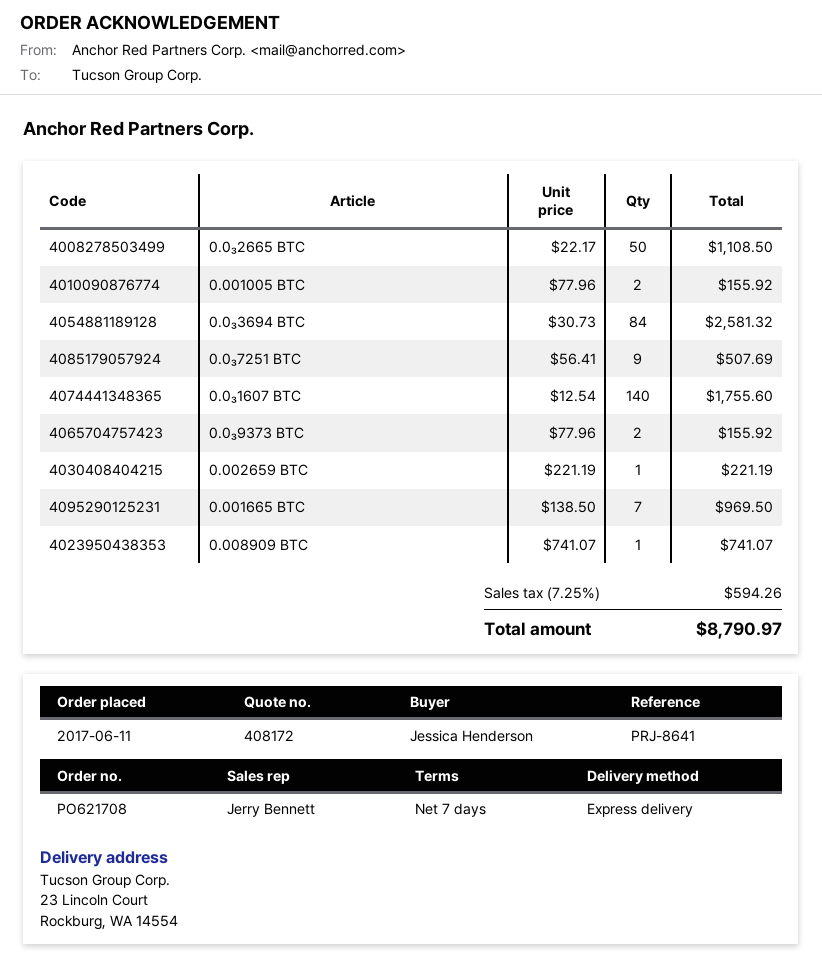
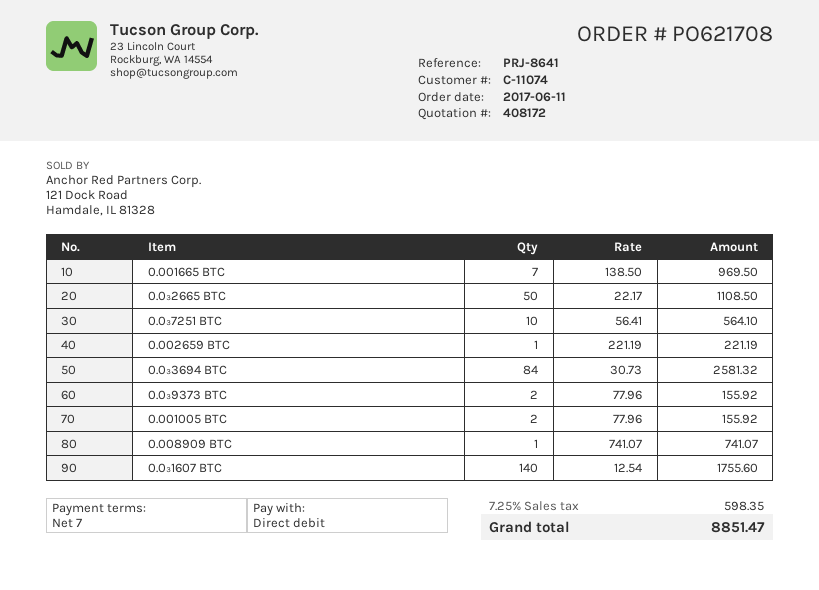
0.0₃7251 BTC: 9 x 56.41 = 507.69 -> 10 x 56.41 = 564.10
tax: 7.25% = 594.26 -> 7.25% = 598.35
total: 8790.97 -> 8851.47

